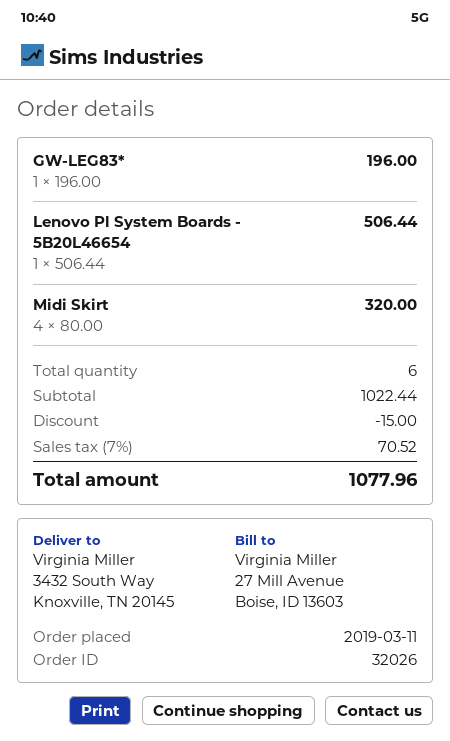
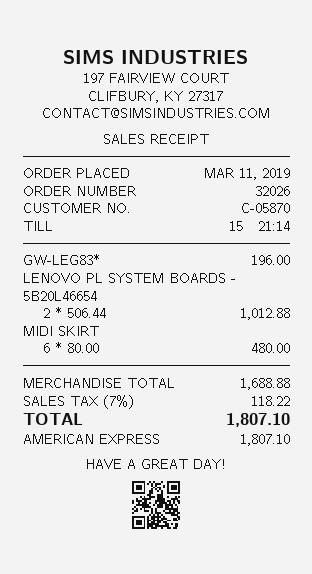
Lenovo Pl System Boards - 5B20L46654: 1 x 506.44 = 506.44 -> 2 x 506.44 = 1012.88
Midi Skirt: 4 x 80.00 = 320.00 -> 6 x 80.00 = 480.00
subtotal: 1022.44 -> 1688.88
discount: 15.00 -> none
tax: 7% = 70.52 -> 7% = 118.22
total: 1077.96 -> 1807.10

